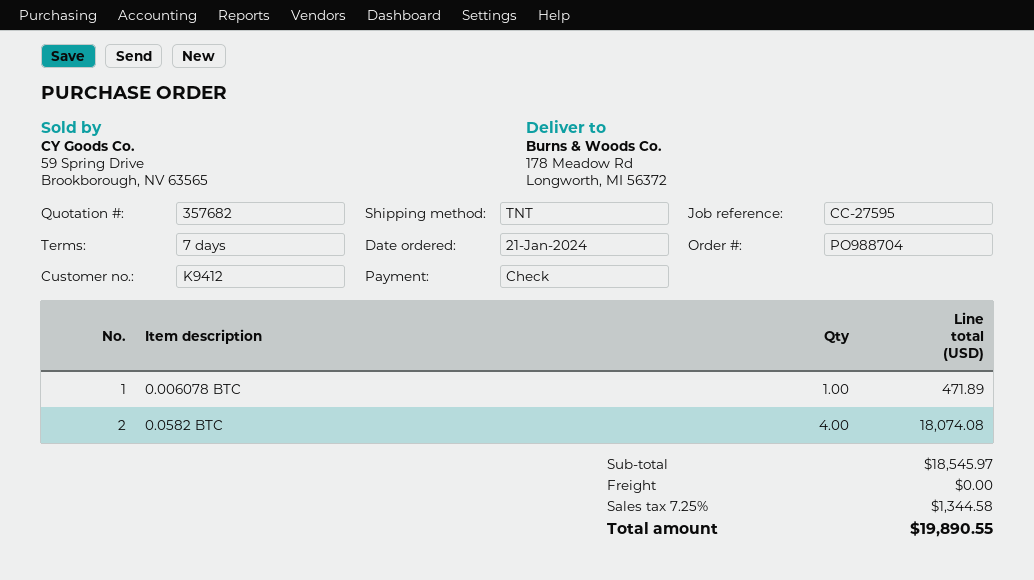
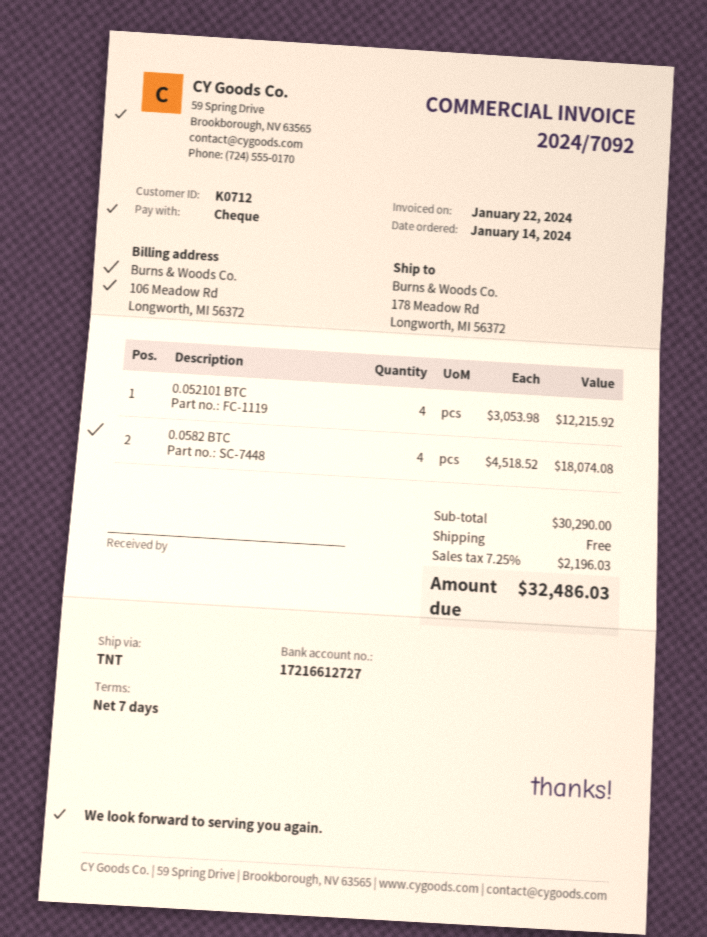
order date: 2024-01-21 -> 2024-01-14
customer number: K9412 -> K0712
0.006078 BTC: 1 for 471.89 -> none
0.052101 BTC: none -> 4 for 12215.92
subtotal: 18545.97 -> 30290.00
tax: 7.25% = 1344.58 -> 7.25% = 2196.03
total: 19890.55 -> 32486.03

